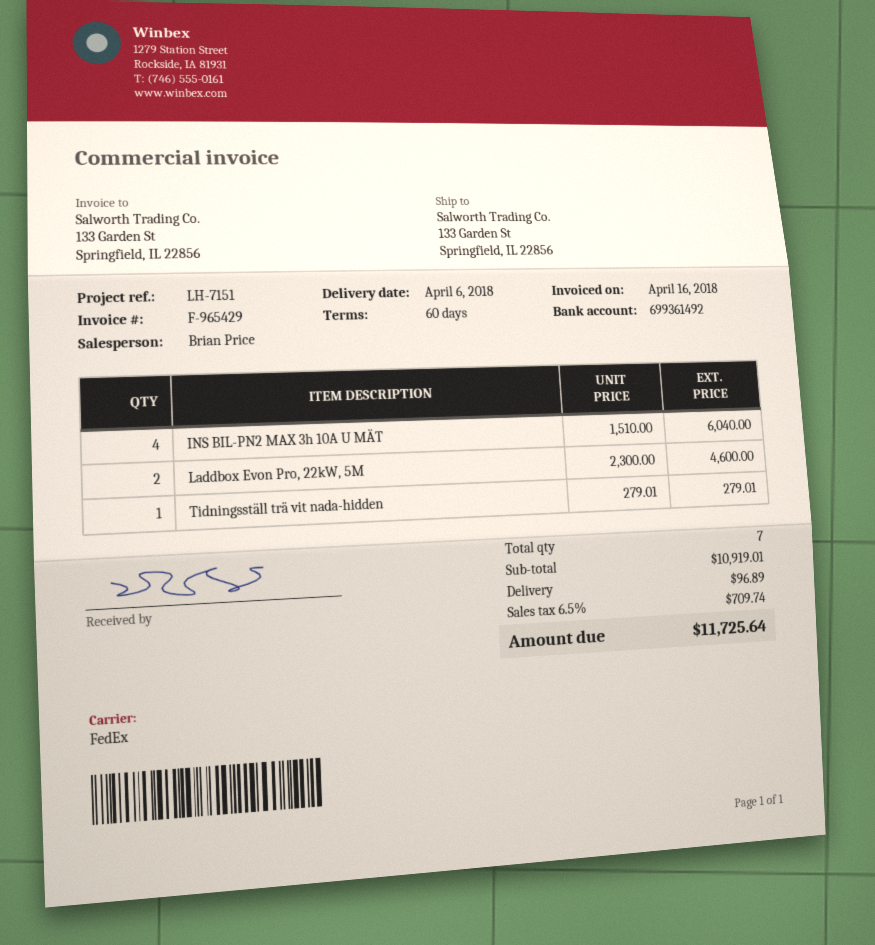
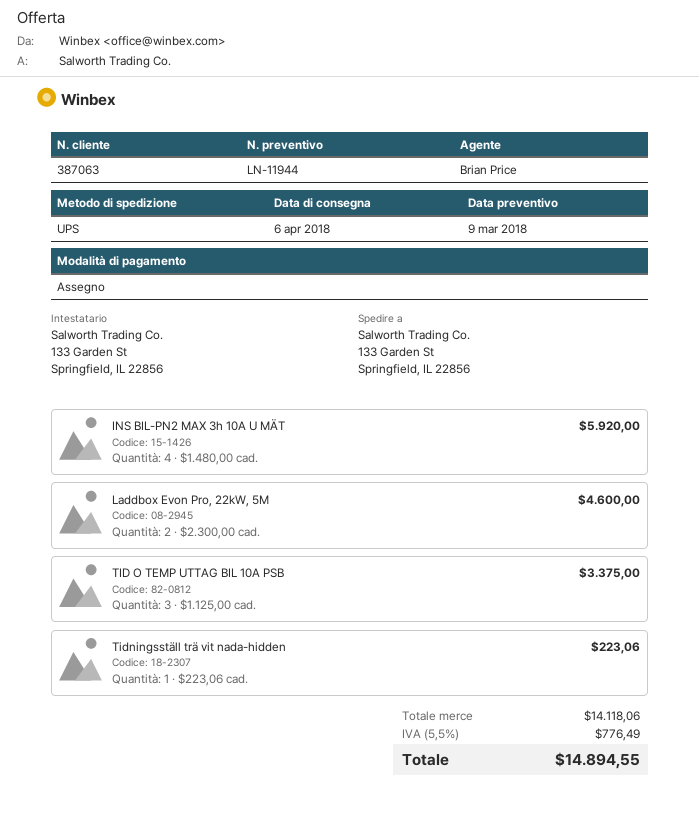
shipping method: FedEx -> UPS
INS BIL-PN2 MAX 3h 10A U MÄT: 4 x 1510.00 = 6040.00 -> 4 x 1480.00 = 5920.00
Tidningsställ trä vit nada-hidden: 1 x 279.01 = 279.01 -> 1 x 223.06 = 223.06
TID O TEMP UTTAG BIL 10A PSB: none -> 3 x 1125.00 = 3375.00
subtotal: 10919.01 -> 14118.06
shipping: 96.89 -> none
tax: 6.5% = 709.74 -> 5.5% = 776.49
total: 11725.64 -> 14894.55

